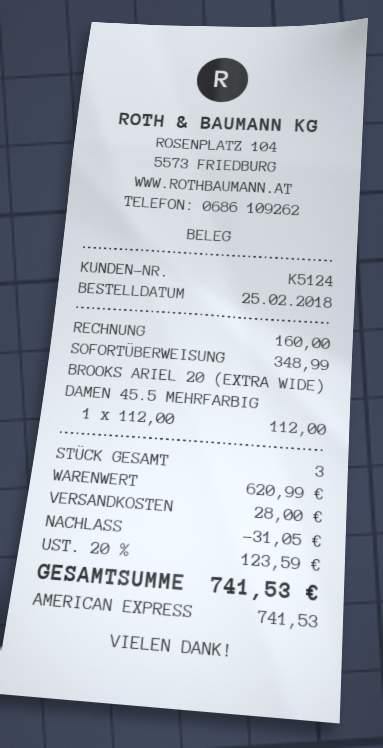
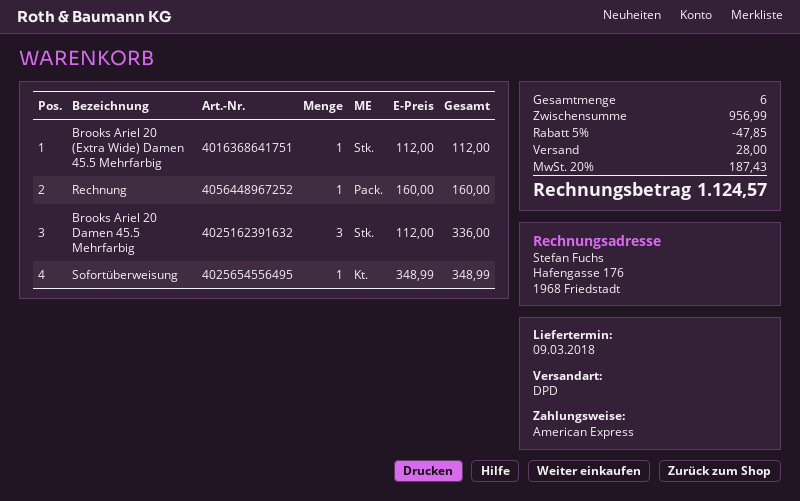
Brooks Ariel 20 Damen 45.5 Mehrfarbig: none -> 3 x 112.00 = 336.00
total quantity: 3 -> 6
subtotal: 620.99 -> 956.99
discount: 31.05 -> 47.85
tax: 20% = 123.59 -> 20% = 187.43
total: 741.53 -> 1124.57

